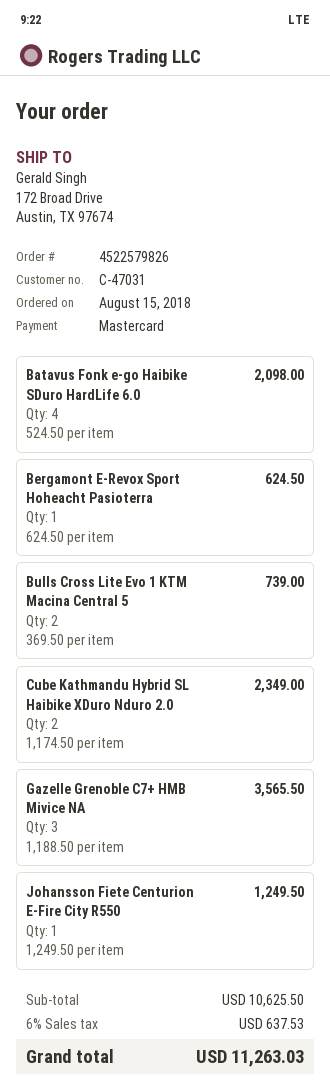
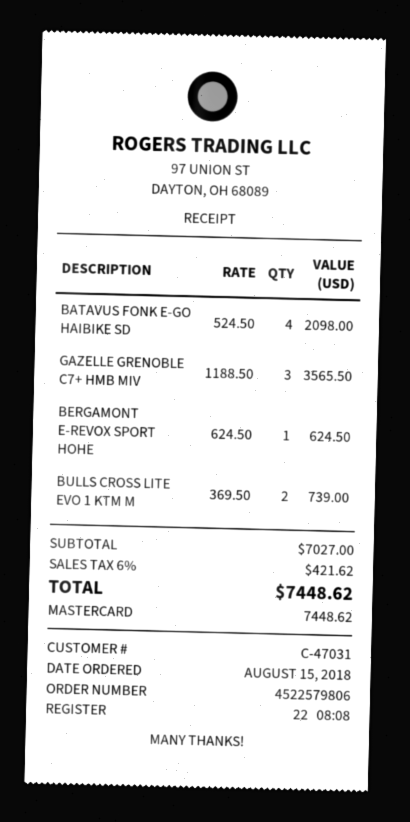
order number: 4522579826 -> 4522579806
Cube Kathmandu Hybrid SL Haibike XDuro Nduro 2.0: 2 x 1174.50 = 2349.00 -> none
Johansson Fiete Centurion E-Fire City R550: 1 x 1249.50 = 1249.50 -> none
subtotal: 10625.50 -> 7027.00
tax: 6% = 637.53 -> 6% = 421.62
total: 11263.03 -> 7448.62

